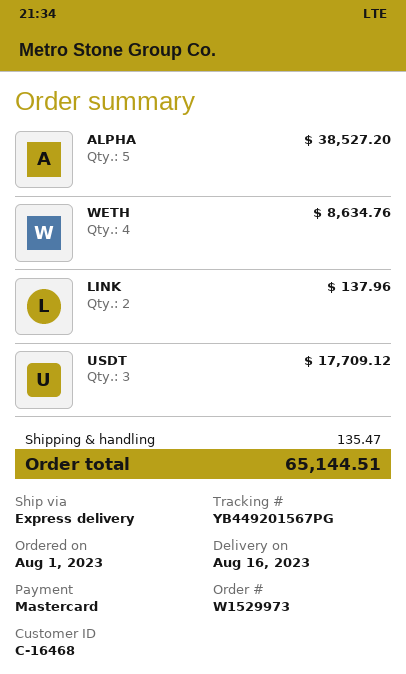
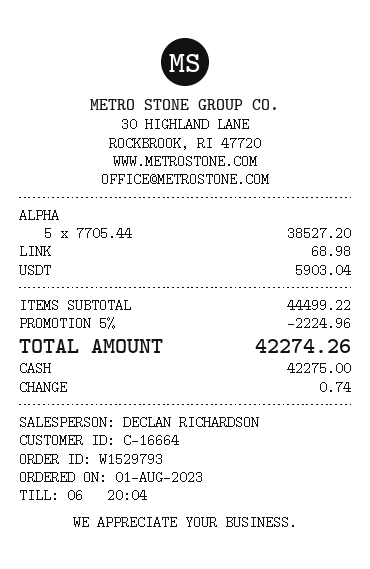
order number: W1529973 -> W1529793
customer number: C-16468 -> C-16664
payment method: Mastercard -> cash
WETH: 4 for 8634.76 -> none
LINK: 2 for 137.96 -> 1 for 68.98
USDT: 3 for 17709.12 -> 1 for 5903.04
discount: none -> 5% = 2224.96
shipping: 135.47 -> none
total: 65144.51 -> 42274.26

